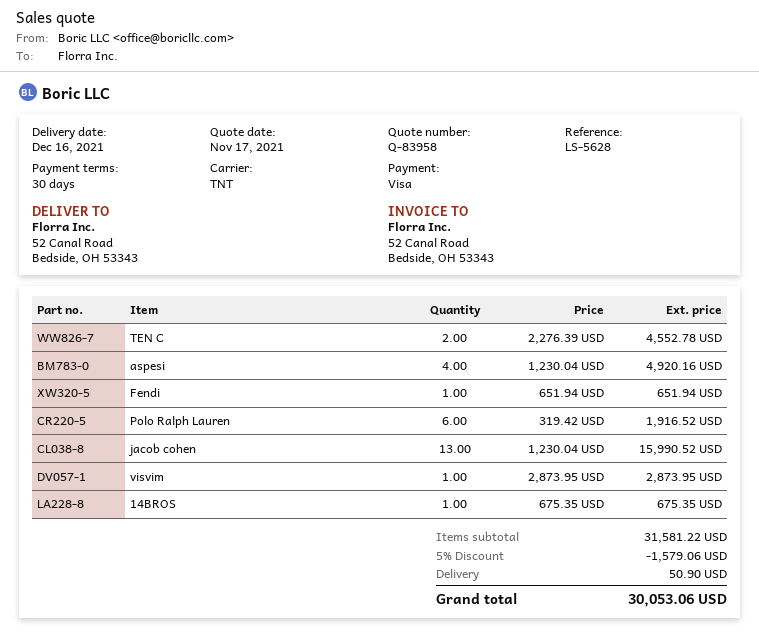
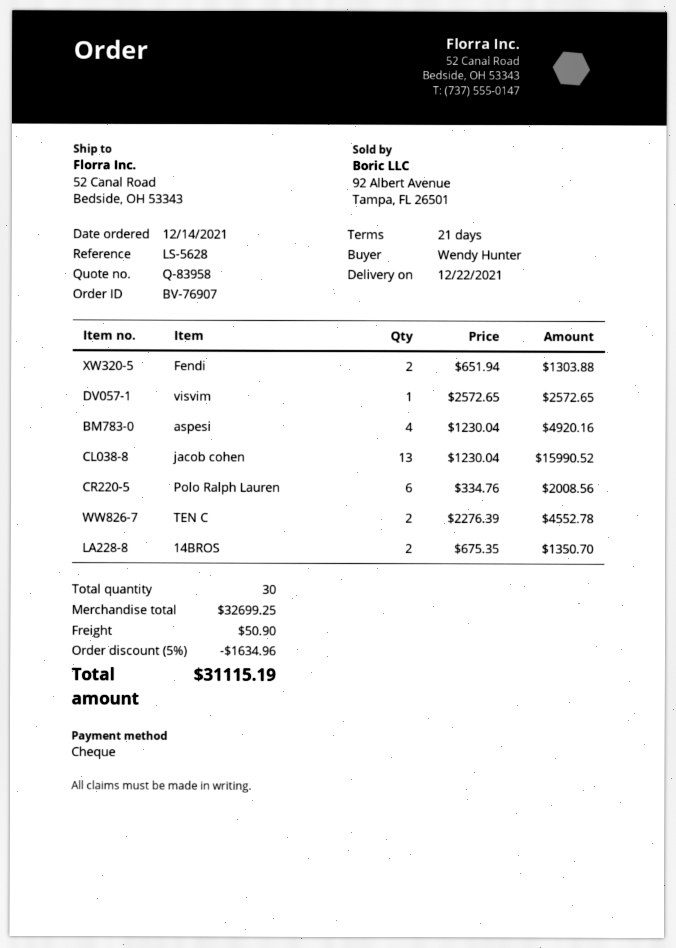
delivery date: 2021-12-16 -> 2021-12-22
payment terms: 30 days -> 21 days
payment method: Visa -> cheque
Fendi: 1 x 651.94 = 651.94 -> 2 x 651.94 = 1303.88
Polo Ralph Lauren: 6 x 319.42 = 1916.52 -> 6 x 334.76 = 2008.56
visvim: 1 x 2873.95 = 2873.95 -> 1 x 2572.65 = 2572.65
14BROS: 1 x 675.35 = 675.35 -> 2 x 675.35 = 1350.70
subtotal: 31581.22 -> 32699.25
discount: 5% = 1579.06 -> 5% = 1634.96
total: 30053.06 -> 31115.19

